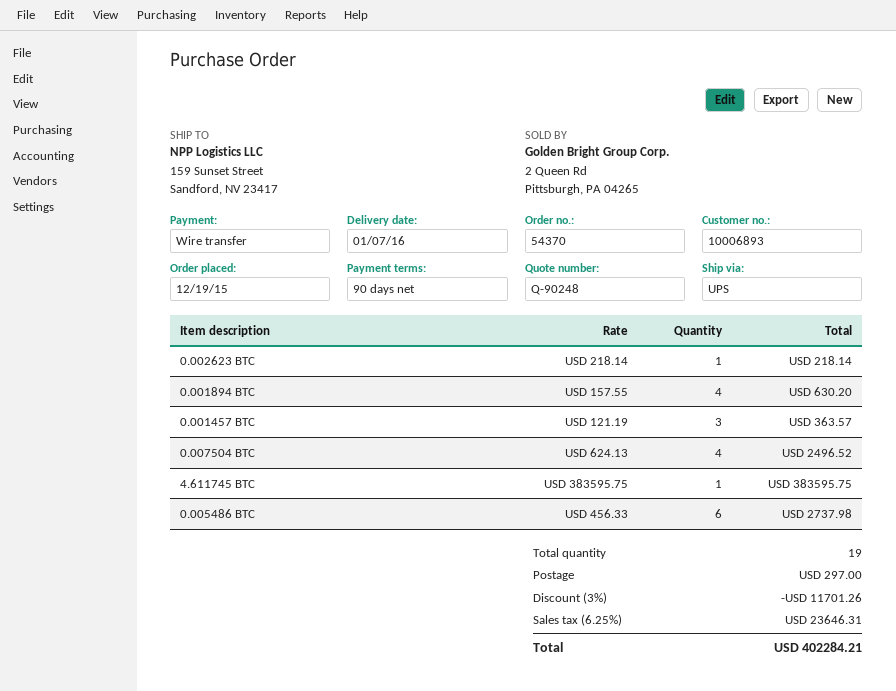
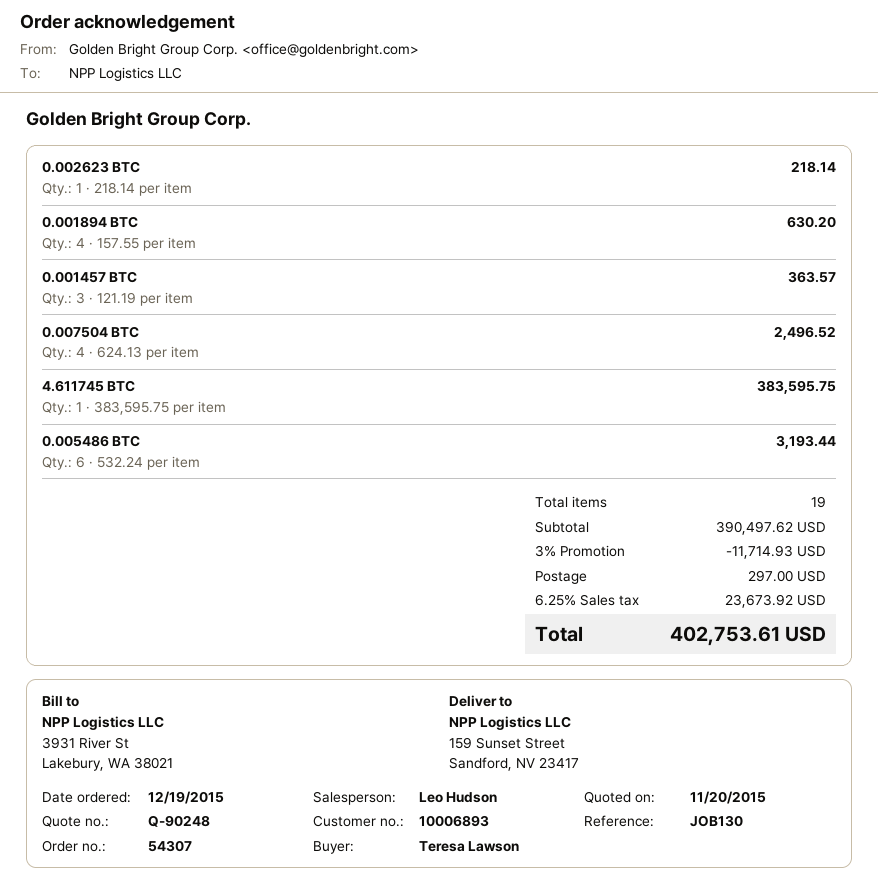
order number: 54370 -> 54307
0.005486 BTC: 6 x 456.33 = 2737.98 -> 6 x 532.24 = 3193.44
discount: 3% = 11701.26 -> 3% = 11714.93
tax: 6.25% = 23646.31 -> 6.25% = 23673.92
total: 402284.21 -> 402753.61

